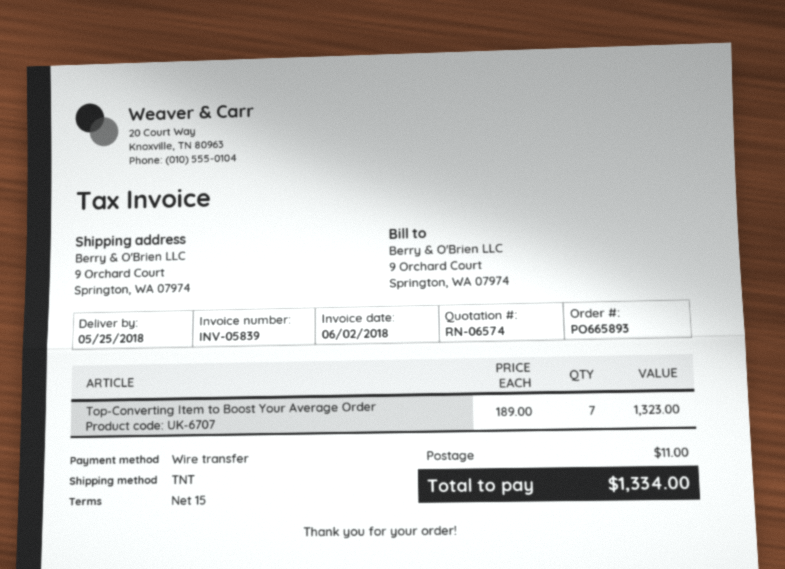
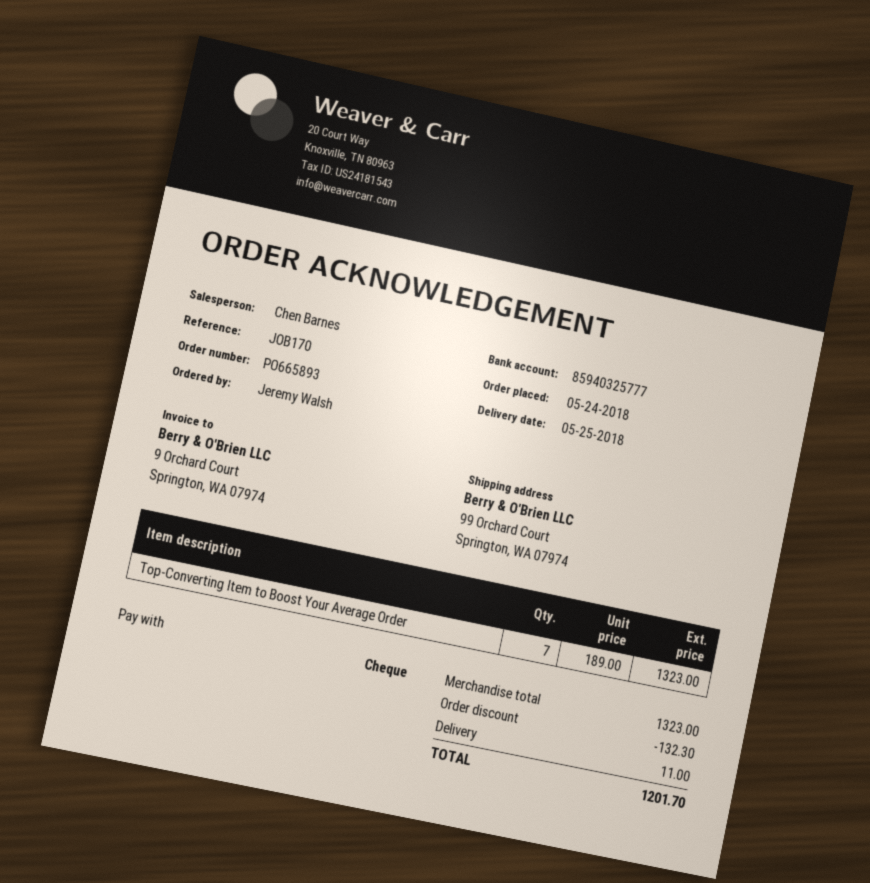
payment method: bank transfer -> cheque
ship to: 9 Orchard Court, Springton, WA 07974 -> 99 Orchard Court, Springton, WA 07974
discount: none -> 132.30
total: 1334.00 -> 1201.70

